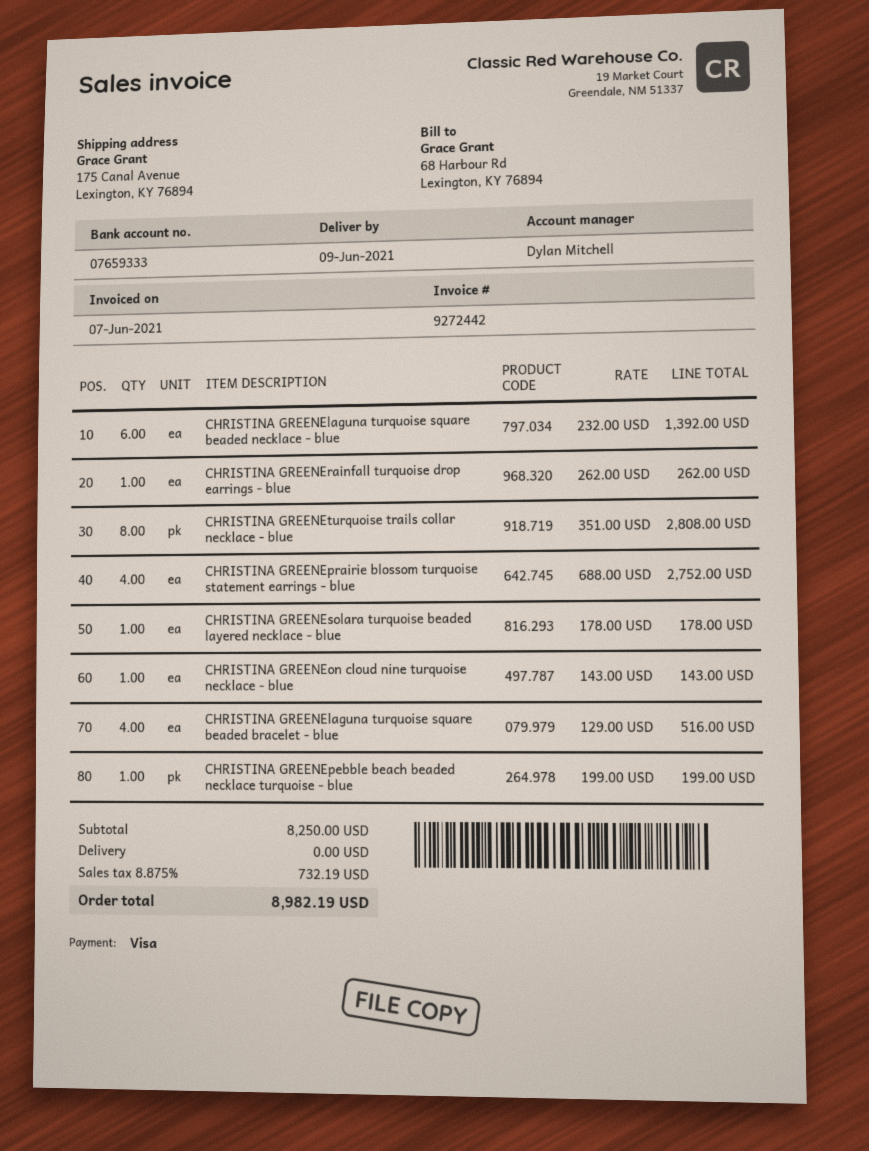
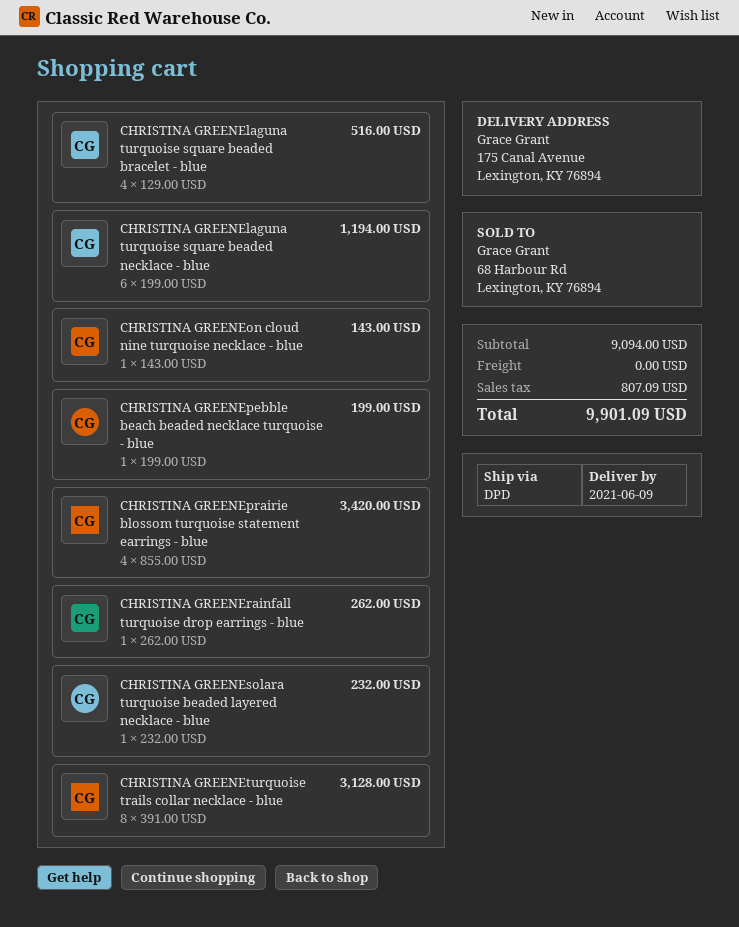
CHRISTINA GREENElaguna turquoise square beaded necklace - blue: 6 x 232.00 = 1392.00 -> 6 x 199.00 = 1194.00
CHRISTINA GREENEturquoise trails collar necklace - blue: 8 x 351.00 = 2808.00 -> 8 x 391.00 = 3128.00
CHRISTINA GREENEprairie blossom turquoise statement earrings - blue: 4 x 688.00 = 2752.00 -> 4 x 855.00 = 3420.00
CHRISTINA GREENEsolara turquoise beaded layered necklace - blue: 1 x 178.00 = 178.00 -> 1 x 232.00 = 232.00
subtotal: 8250.00 -> 9094.00
tax: 732.19 -> 807.09
total: 8982.19 -> 9901.09

